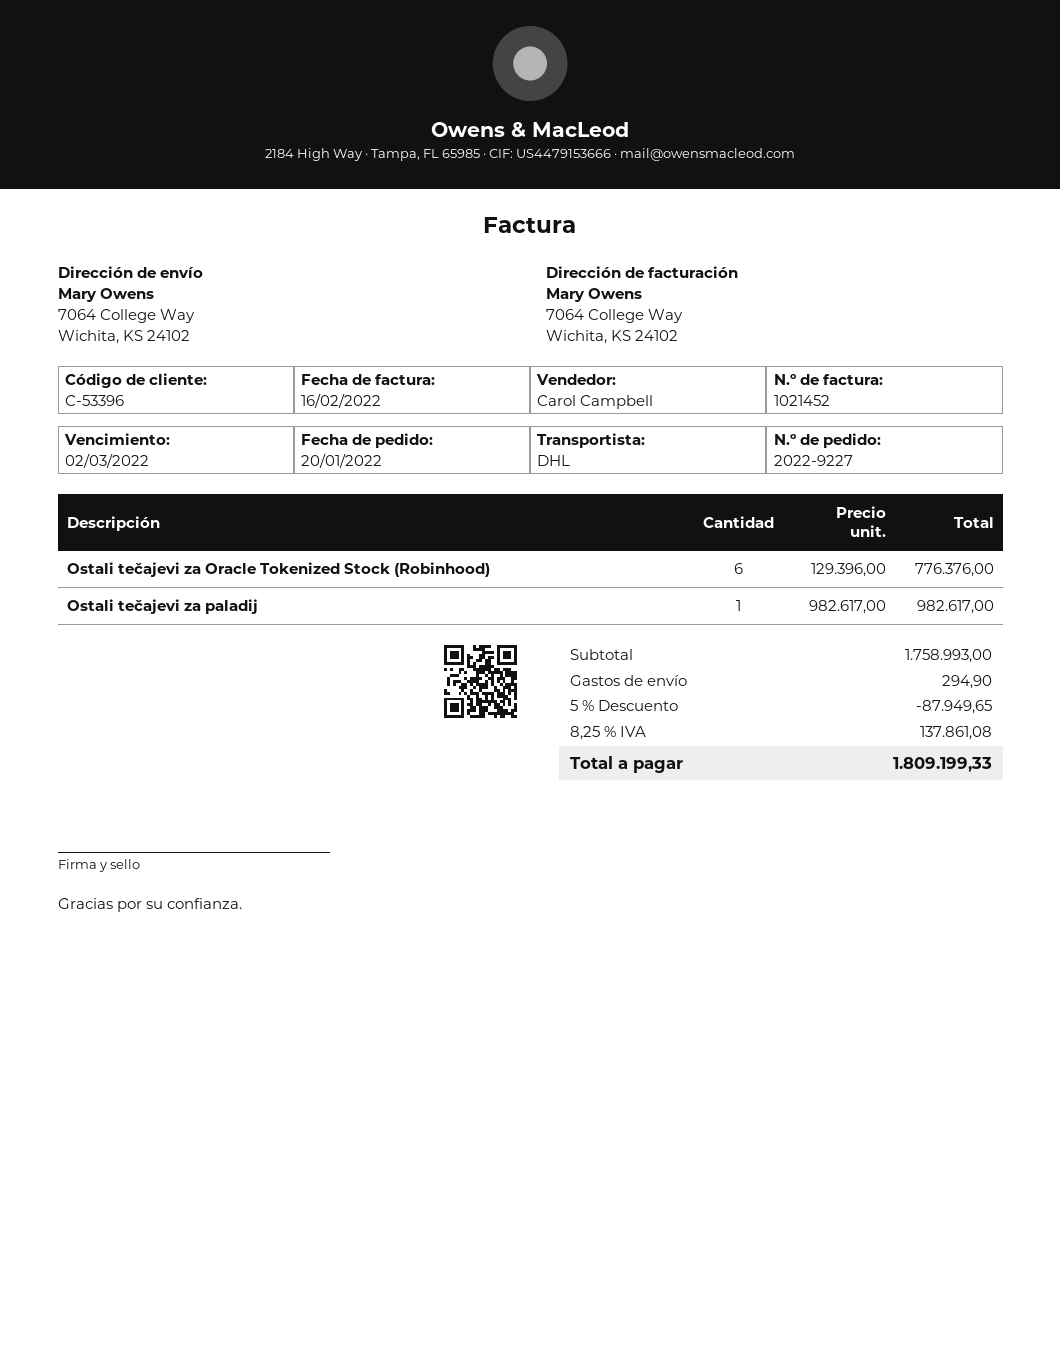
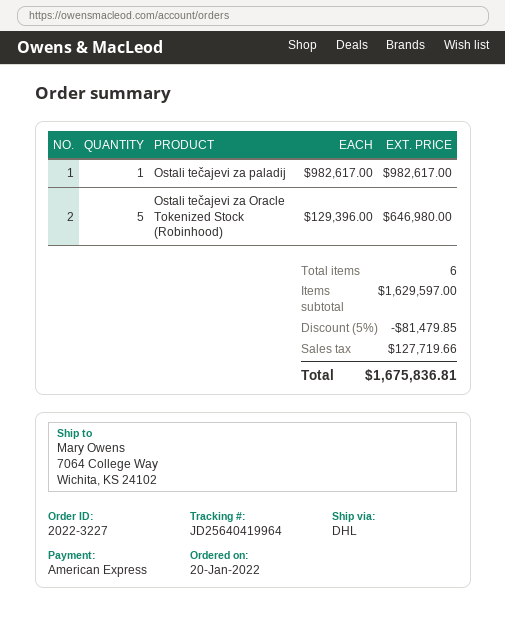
order number: 2022-9227 -> 2022-3227
Ostali tečajevi za Oracle Tokenized Stock (Robinhood): 6 x 129396.00 = 776376.00 -> 5 x 129396.00 = 646980.00
subtotal: 1758993.00 -> 1629597.00
discount: 5% = 87949.65 -> 5% = 81479.85
shipping: 294.90 -> none
tax: 137861.08 -> 127719.66
total: 1809199.33 -> 1675836.81

